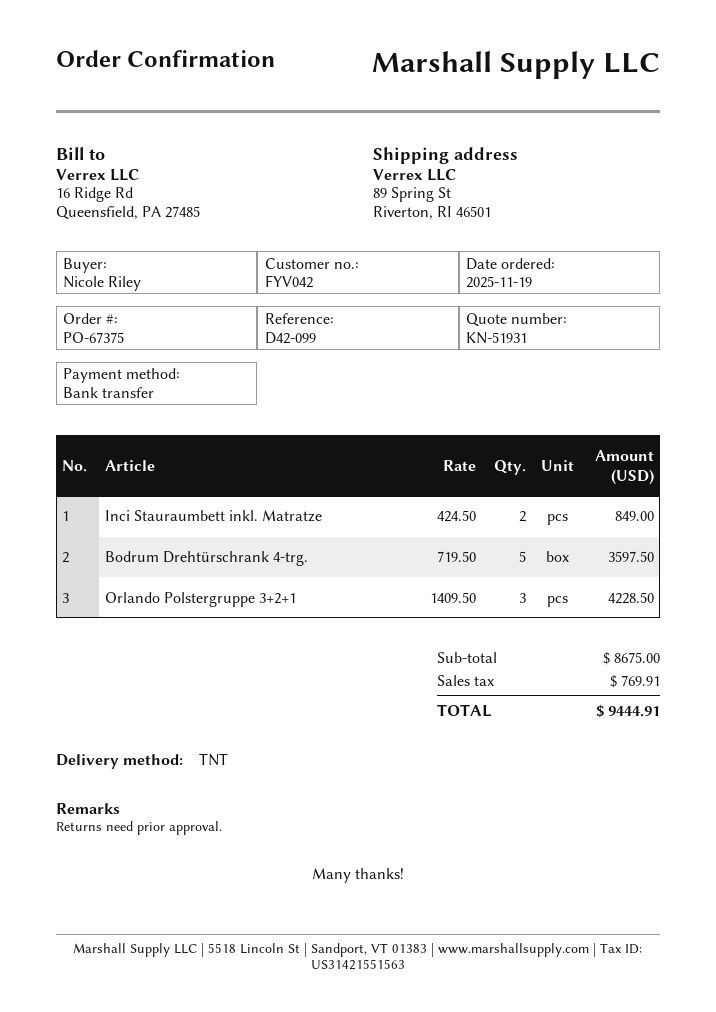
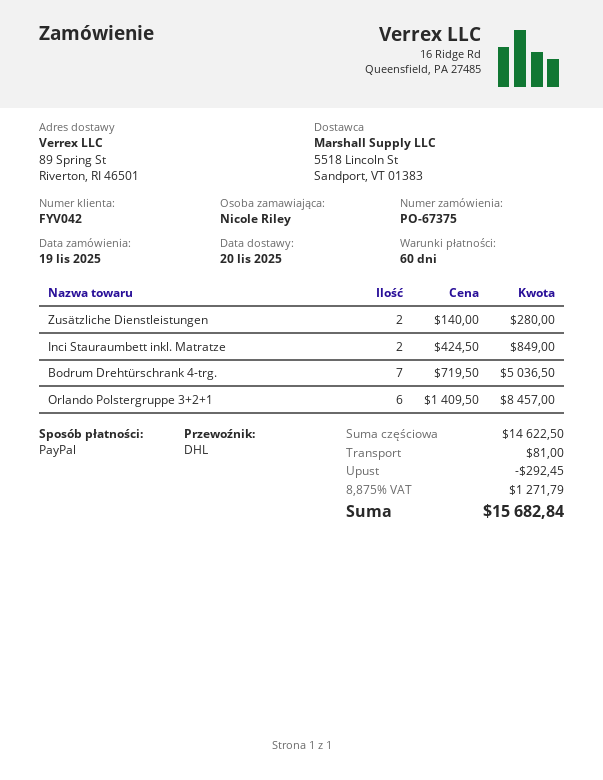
payment method: bank transfer -> PayPal
shipping method: TNT -> DHL
Bodrum Drehtürschrank 4-trg.: 5 x 719.50 = 3597.50 -> 7 x 719.50 = 5036.50
Orlando Polstergruppe 3+2+1: 3 x 1409.50 = 4228.50 -> 6 x 1409.50 = 8457.00
Zusätzliche Dienstleistungen: none -> 2 x 140.00 = 280.00
subtotal: 8675.00 -> 14622.50
discount: none -> 292.45
shipping: none -> 81.00
tax: 769.91 -> 1271.79
total: 9444.91 -> 15682.84

